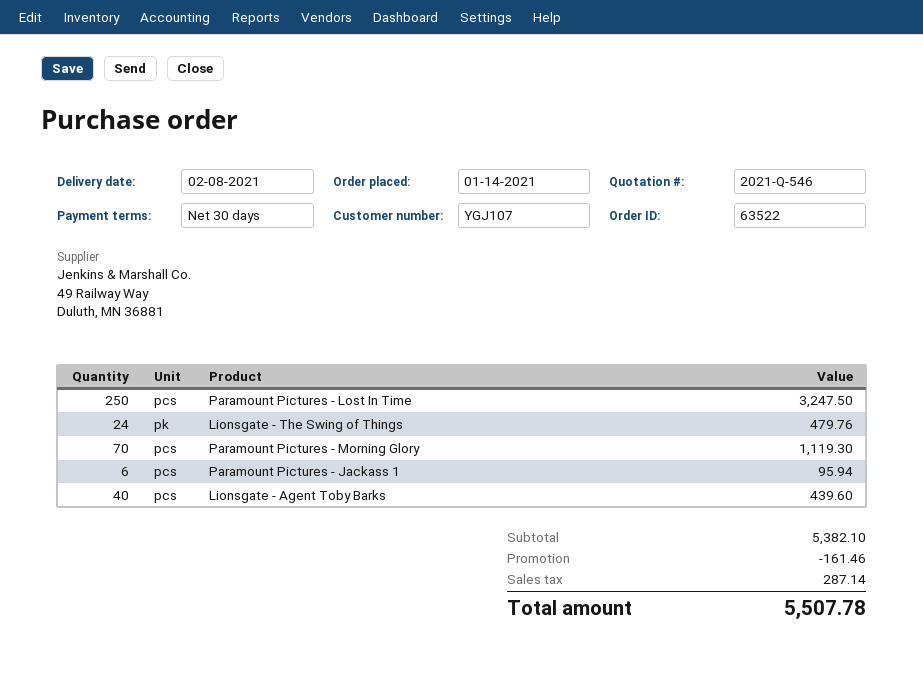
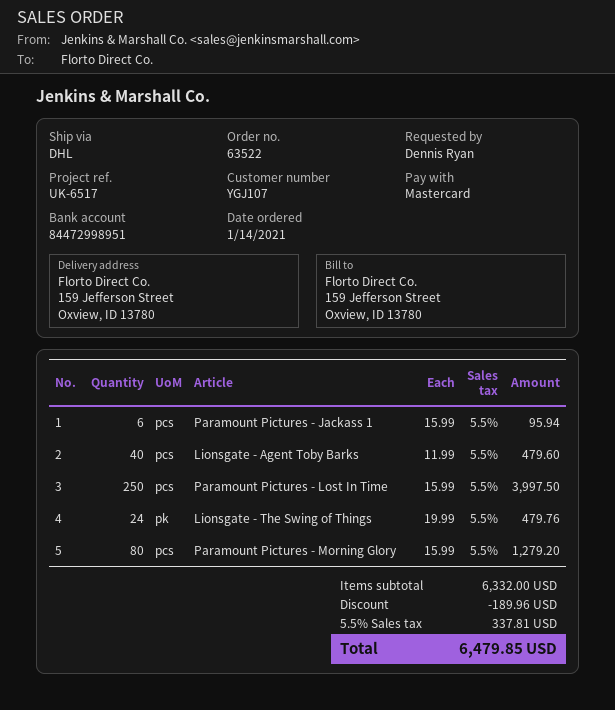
Paramount Pictures - Lost In Time: 250 for 3247.50 -> 250 for 3997.50
Paramount Pictures - Morning Glory: 70 for 1119.30 -> 80 for 1279.20
Lionsgate - Agent Toby Barks: 40 for 439.60 -> 40 for 479.60
subtotal: 5382.10 -> 6332.00
discount: 161.46 -> 189.96
tax: 287.14 -> 337.81
total: 5507.78 -> 6479.85

